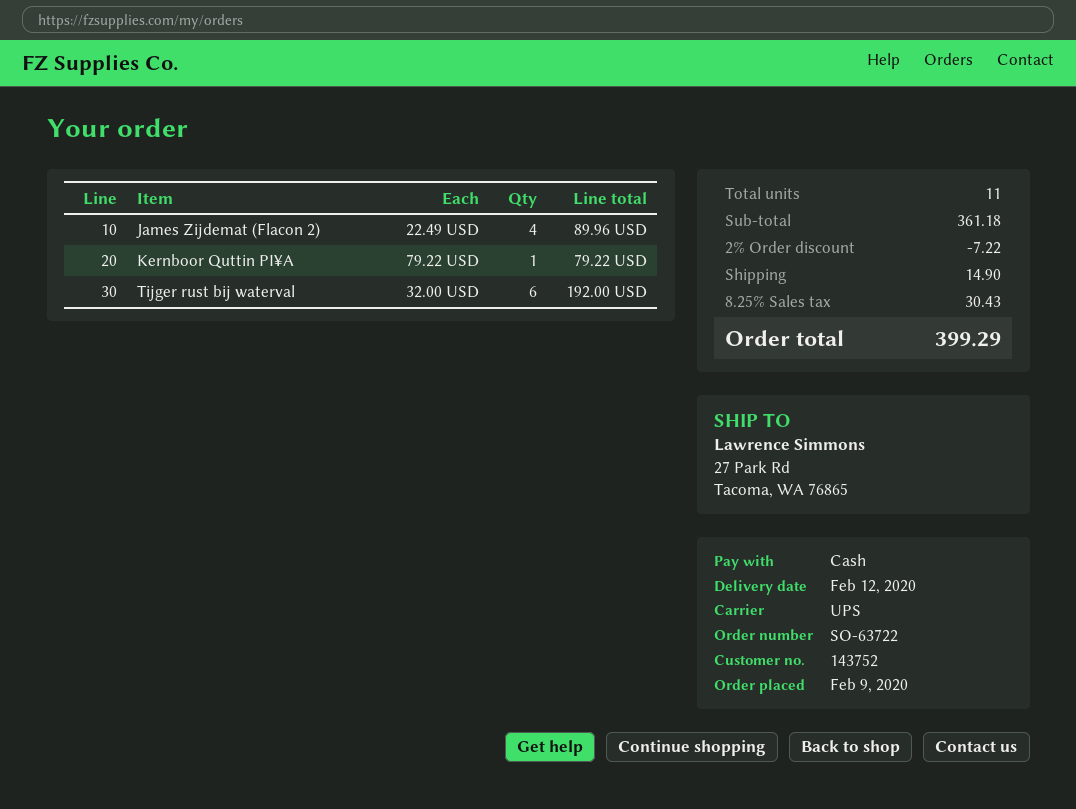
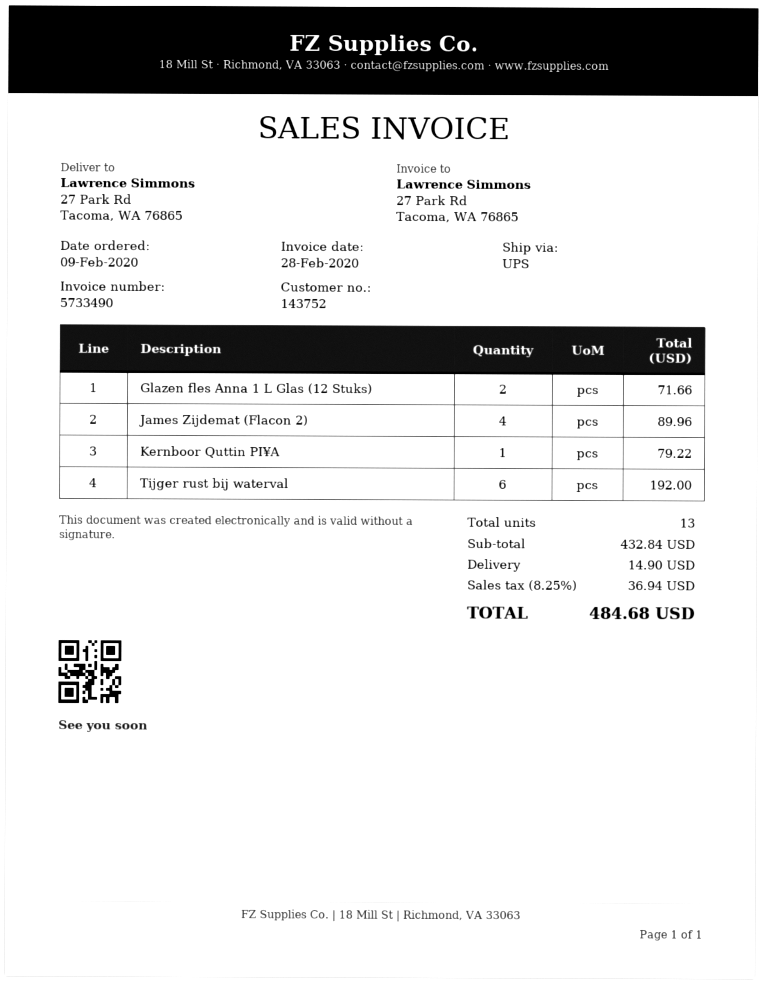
Glazen fles Anna 1 L Glas (12 Stuks): none -> 2 for 71.66
total quantity: 11 -> 13
subtotal: 361.18 -> 432.84
discount: 2% = 7.22 -> none
tax: 8.25% = 30.43 -> 8.25% = 36.94
total: 399.29 -> 484.68

